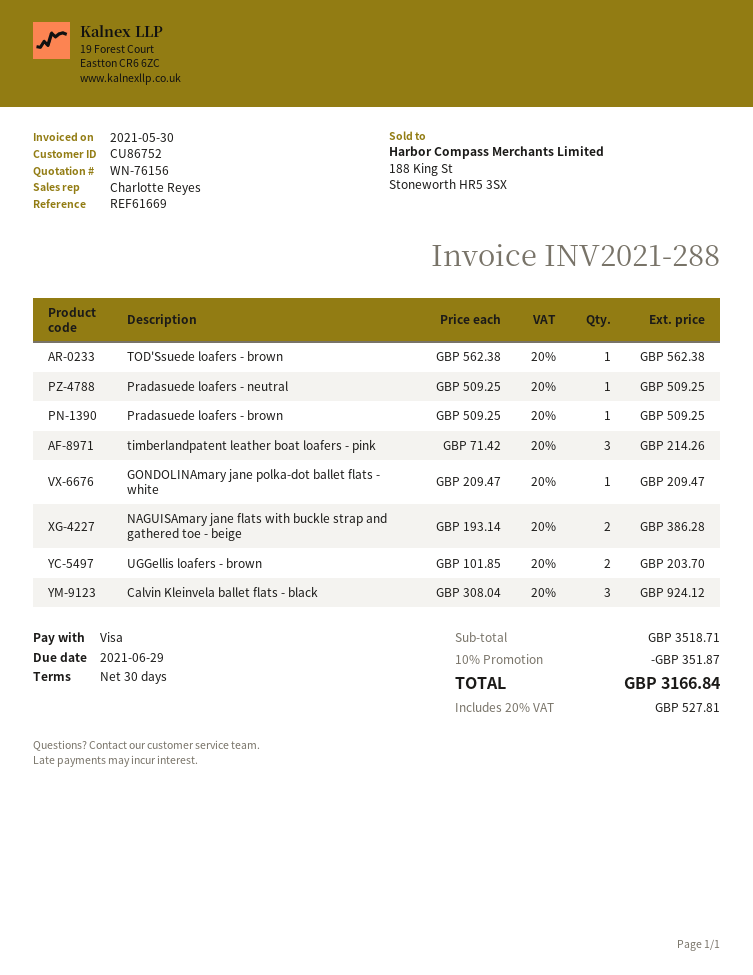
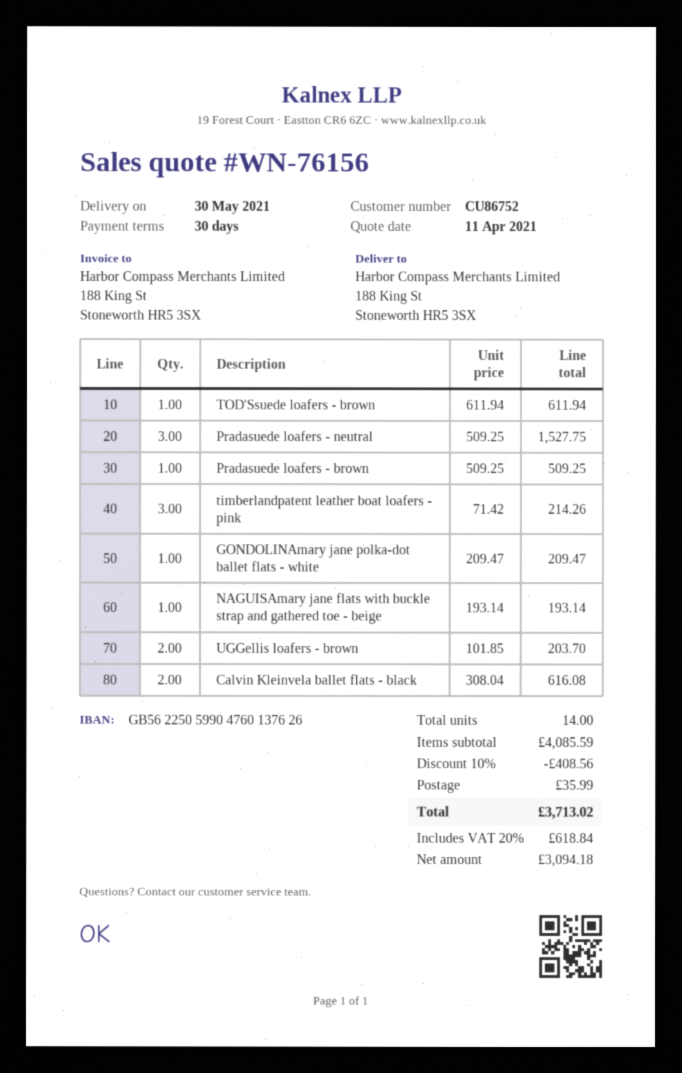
TOD'Ssuede loafers - brown: 1 x 562.38 = 562.38 -> 1 x 611.94 = 611.94
Pradasuede loafers - neutral: 1 x 509.25 = 509.25 -> 3 x 509.25 = 1527.75
NAGUISAmary jane flats with buckle strap and gathered toe - beige: 2 x 193.14 = 386.28 -> 1 x 193.14 = 193.14
Calvin Kleinvela ballet flats - black: 3 x 308.04 = 924.12 -> 2 x 308.04 = 616.08
subtotal: 3518.71 -> 4085.59
discount: 10% = 351.87 -> 10% = 408.56
shipping: none -> 35.99
tax: 20% = 527.81 -> 20% = 618.84
total: 3166.84 -> 3713.02

